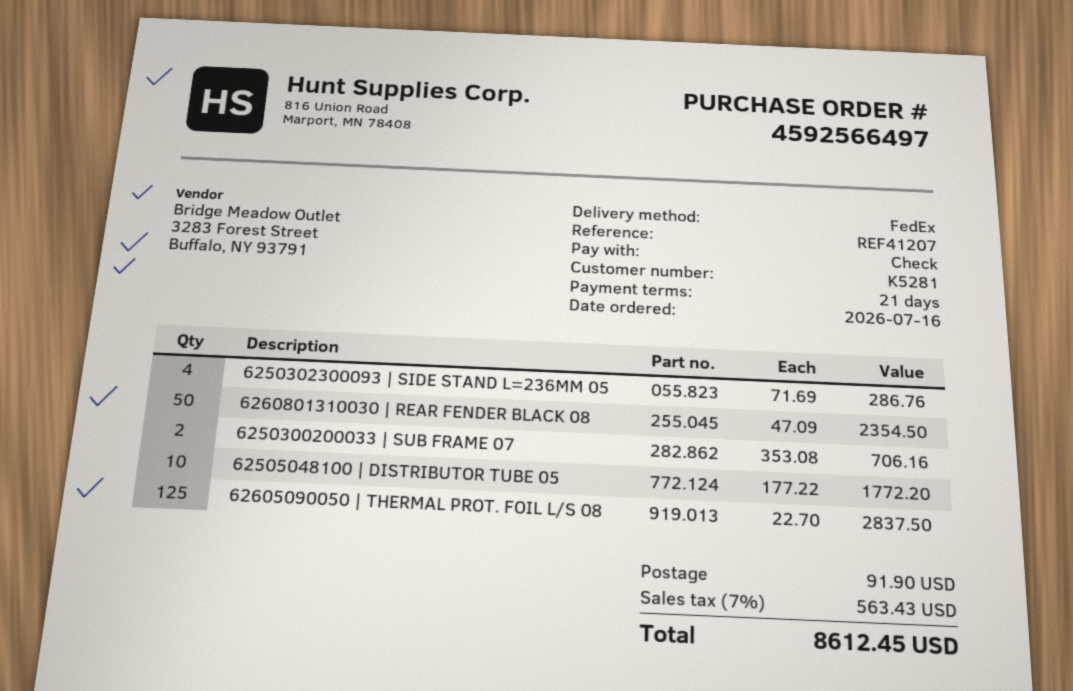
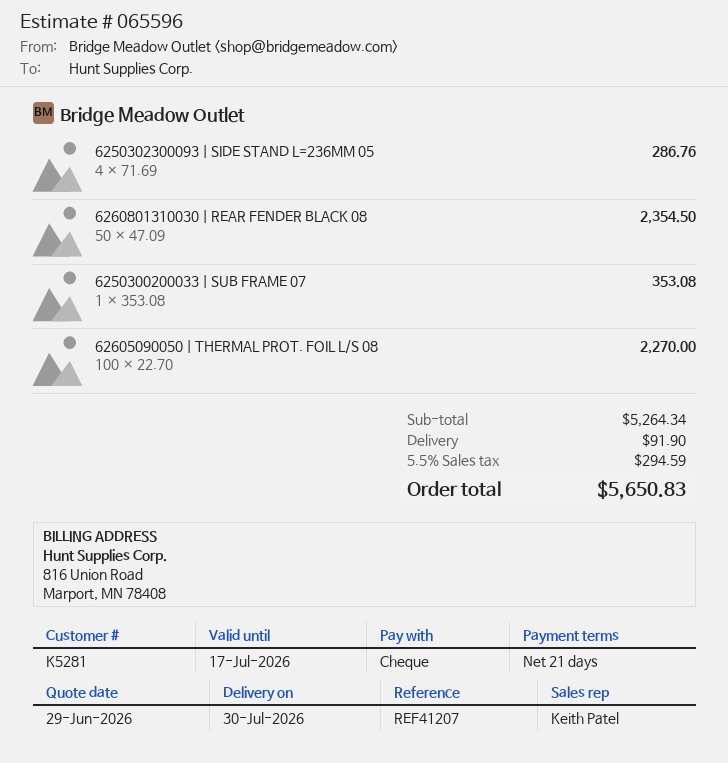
6250300200033 | SUB FRAME 07: 2 x 353.08 = 706.16 -> 1 x 353.08 = 353.08
62505048100 | DISTRIBUTOR TUBE 05: 10 x 177.22 = 1772.20 -> none
62605090050 | THERMAL PROT. FOIL L/S 08: 125 x 22.70 = 2837.50 -> 100 x 22.70 = 2270.00
tax: 7% = 563.43 -> 5.5% = 294.59
total: 8612.45 -> 5650.83

